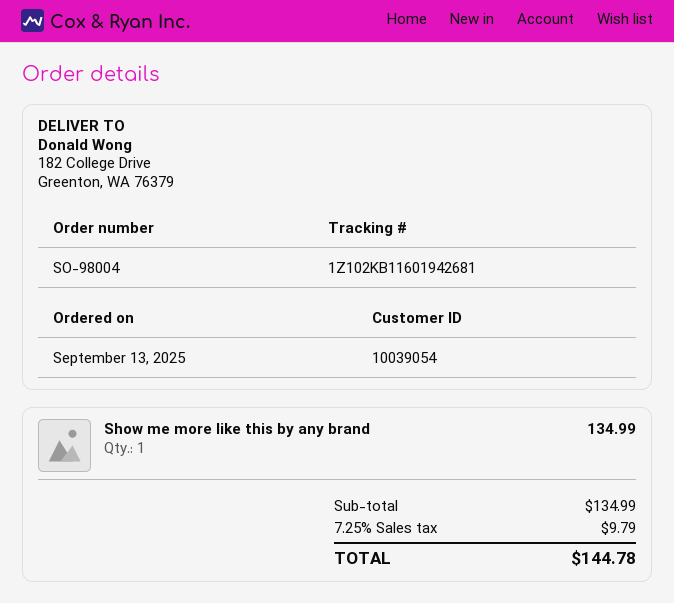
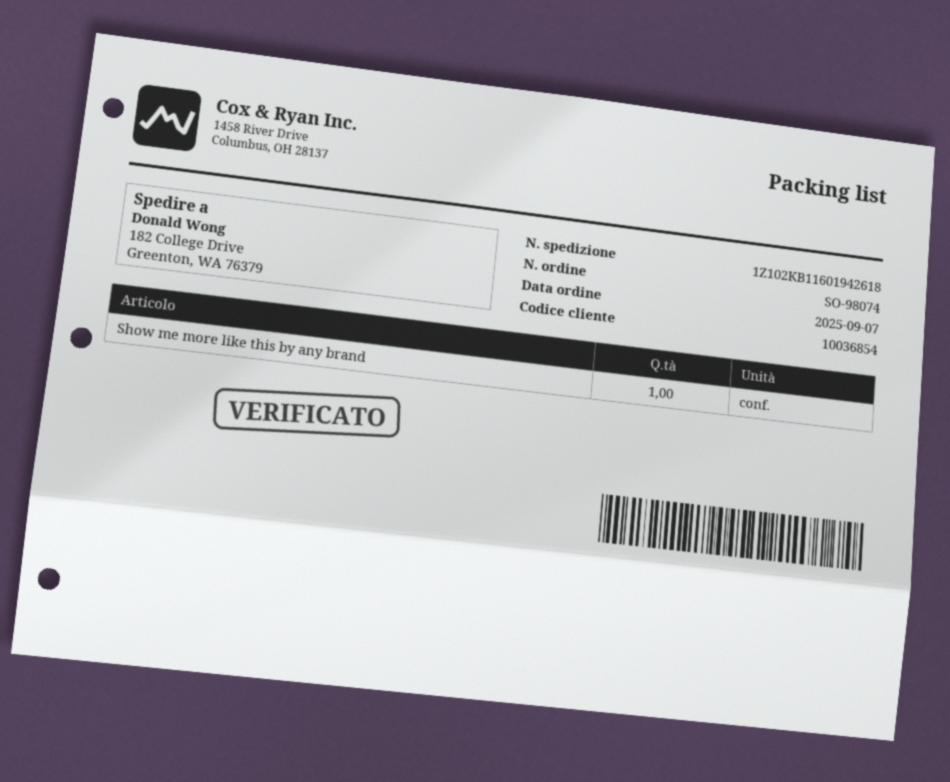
order number: SO-98004 -> SO-98074
order date: 2025-09-13 -> 2025-09-07
customer number: 10039054 -> 10036854
tracking number: 1Z102KB11601942681 -> 1Z102KB11601942618

